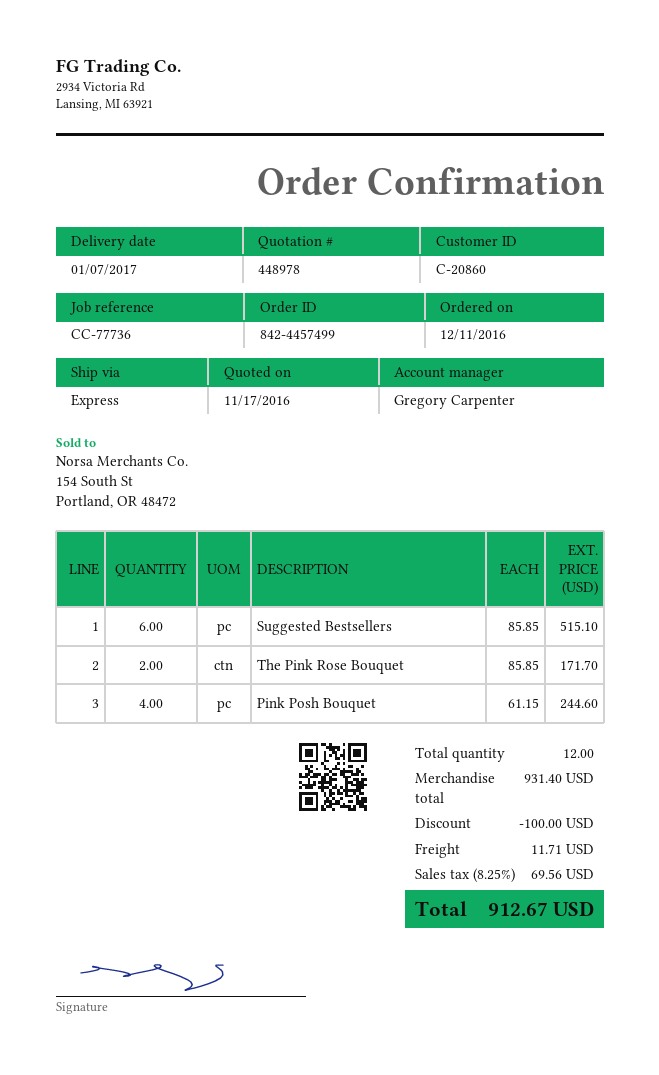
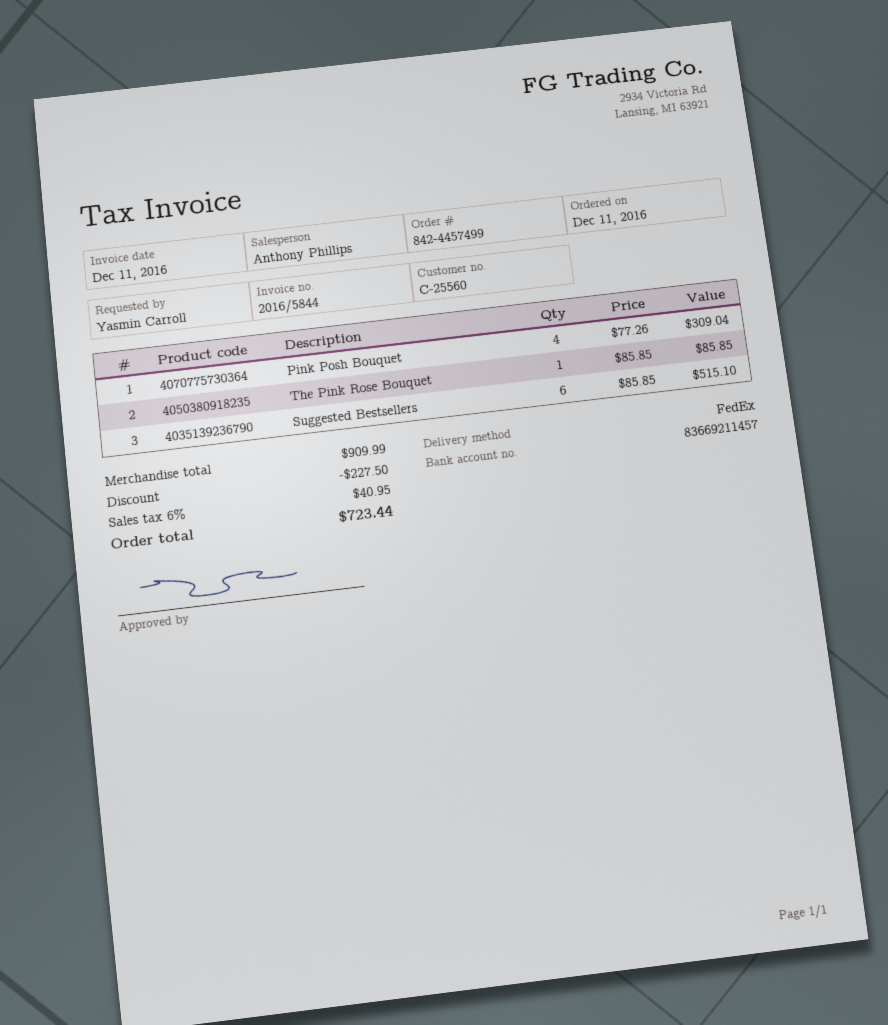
customer number: C-20860 -> C-25560
sales rep: Gregory Carpenter -> Anthony Phillips
shipping method: express -> FedEx
The Pink Rose Bouquet: 2 x 85.85 = 171.70 -> 1 x 85.85 = 85.85
Pink Posh Bouquet: 4 x 61.15 = 244.60 -> 4 x 77.26 = 309.04
subtotal: 931.40 -> 909.99
discount: 100.00 -> 227.50
shipping: 11.71 -> none
tax: 8.25% = 69.56 -> 6% = 40.95
total: 912.67 -> 723.44

